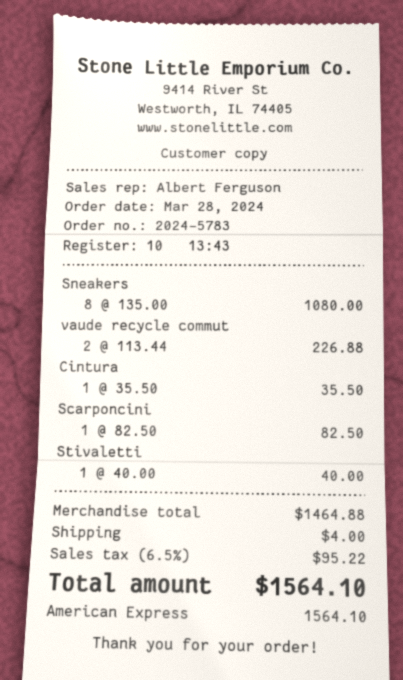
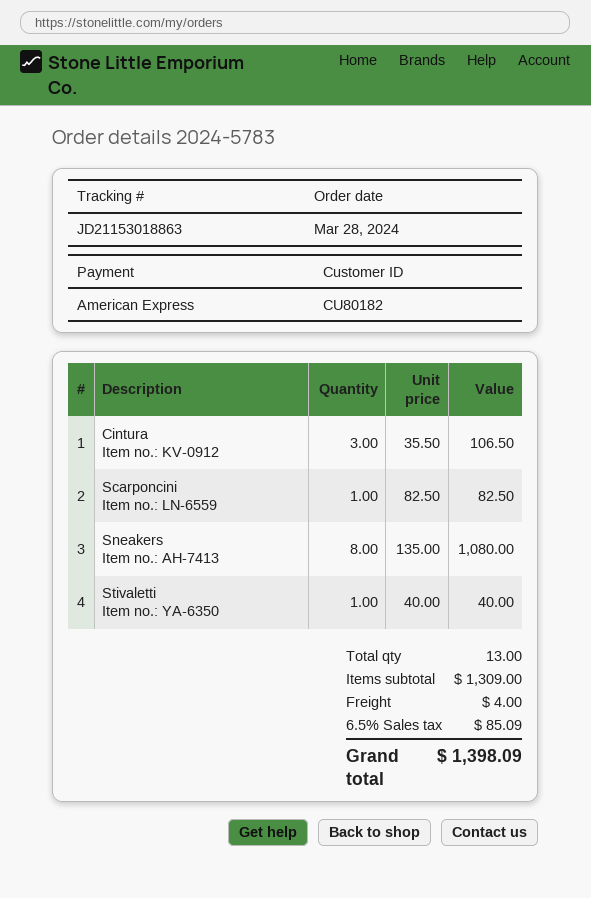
vaude recycle commut: 2 x 113.44 = 226.88 -> none
Cintura: 1 x 35.50 = 35.50 -> 3 x 35.50 = 106.50
subtotal: 1464.88 -> 1309.00
tax: 6.5% = 95.22 -> 6.5% = 85.09
total: 1564.10 -> 1398.09

